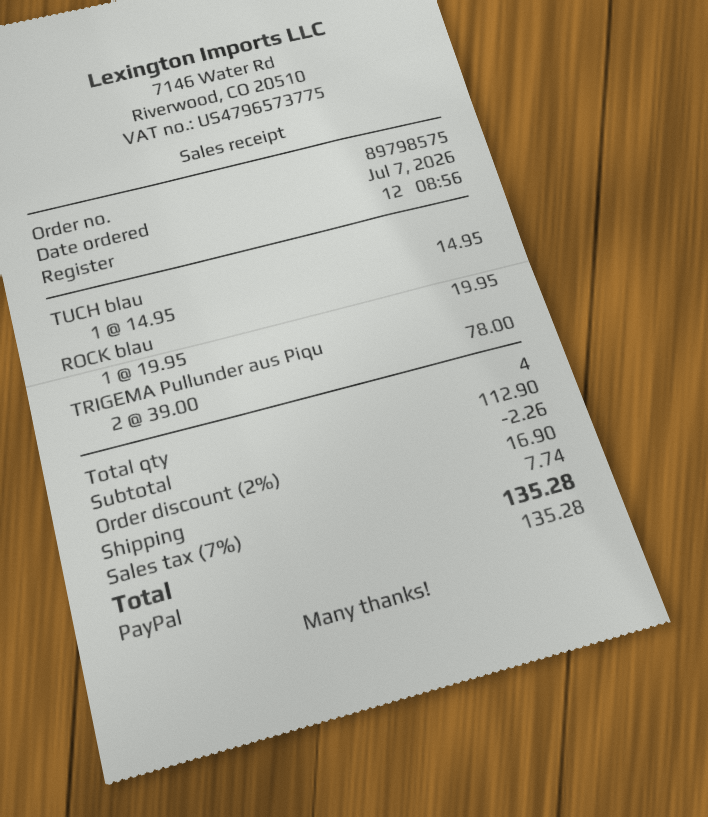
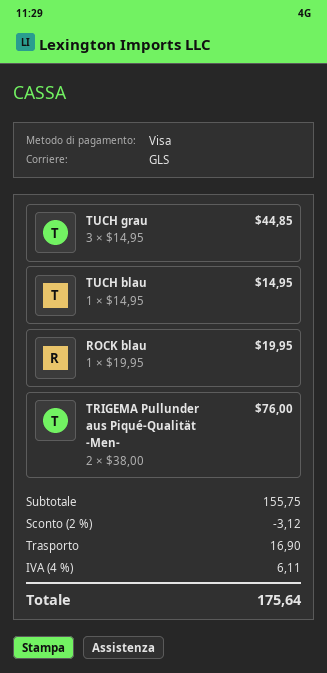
payment method: PayPal -> Visa
TRIGEMA Pullunder aus Piqu: 2 x 39.00 = 78.00 -> 2 x 38.00 = 76.00
TUCH grau: none -> 3 x 14.95 = 44.85
subtotal: 112.90 -> 155.75
discount: 2% = 2.26 -> 2% = 3.12
tax: 7% = 7.74 -> 4% = 6.11
total: 135.28 -> 175.64

